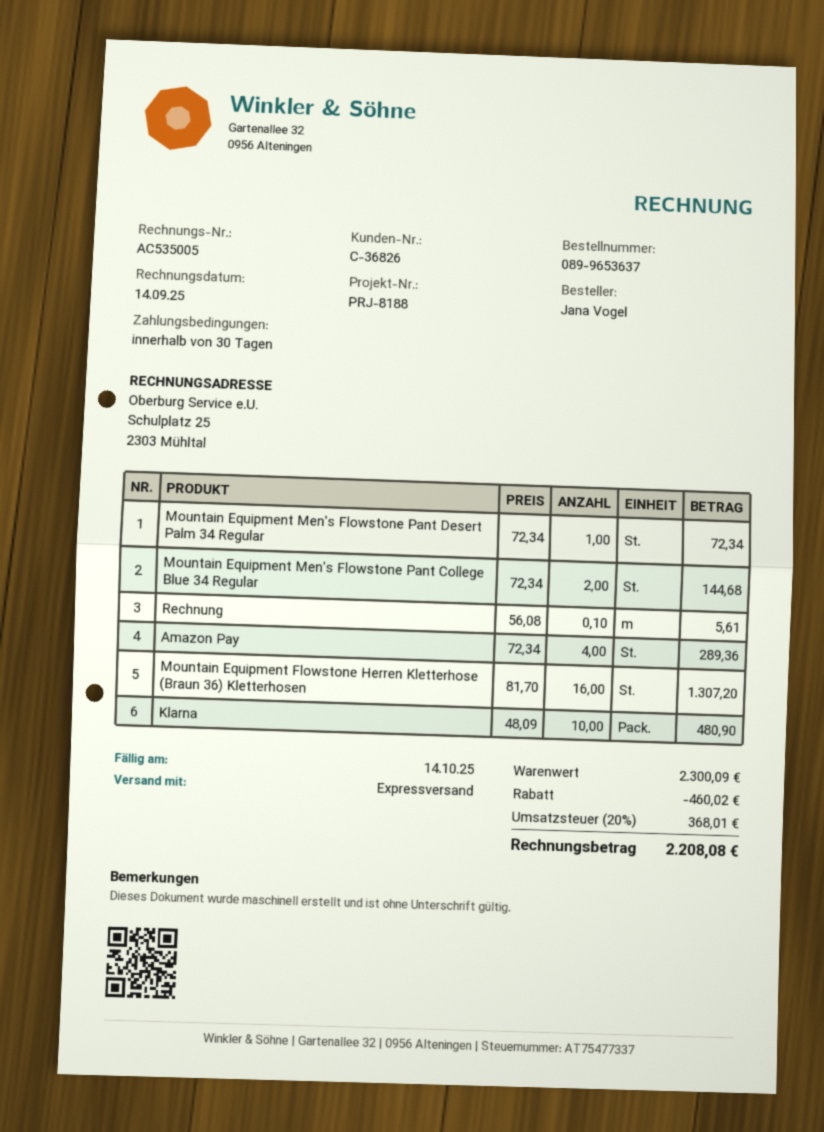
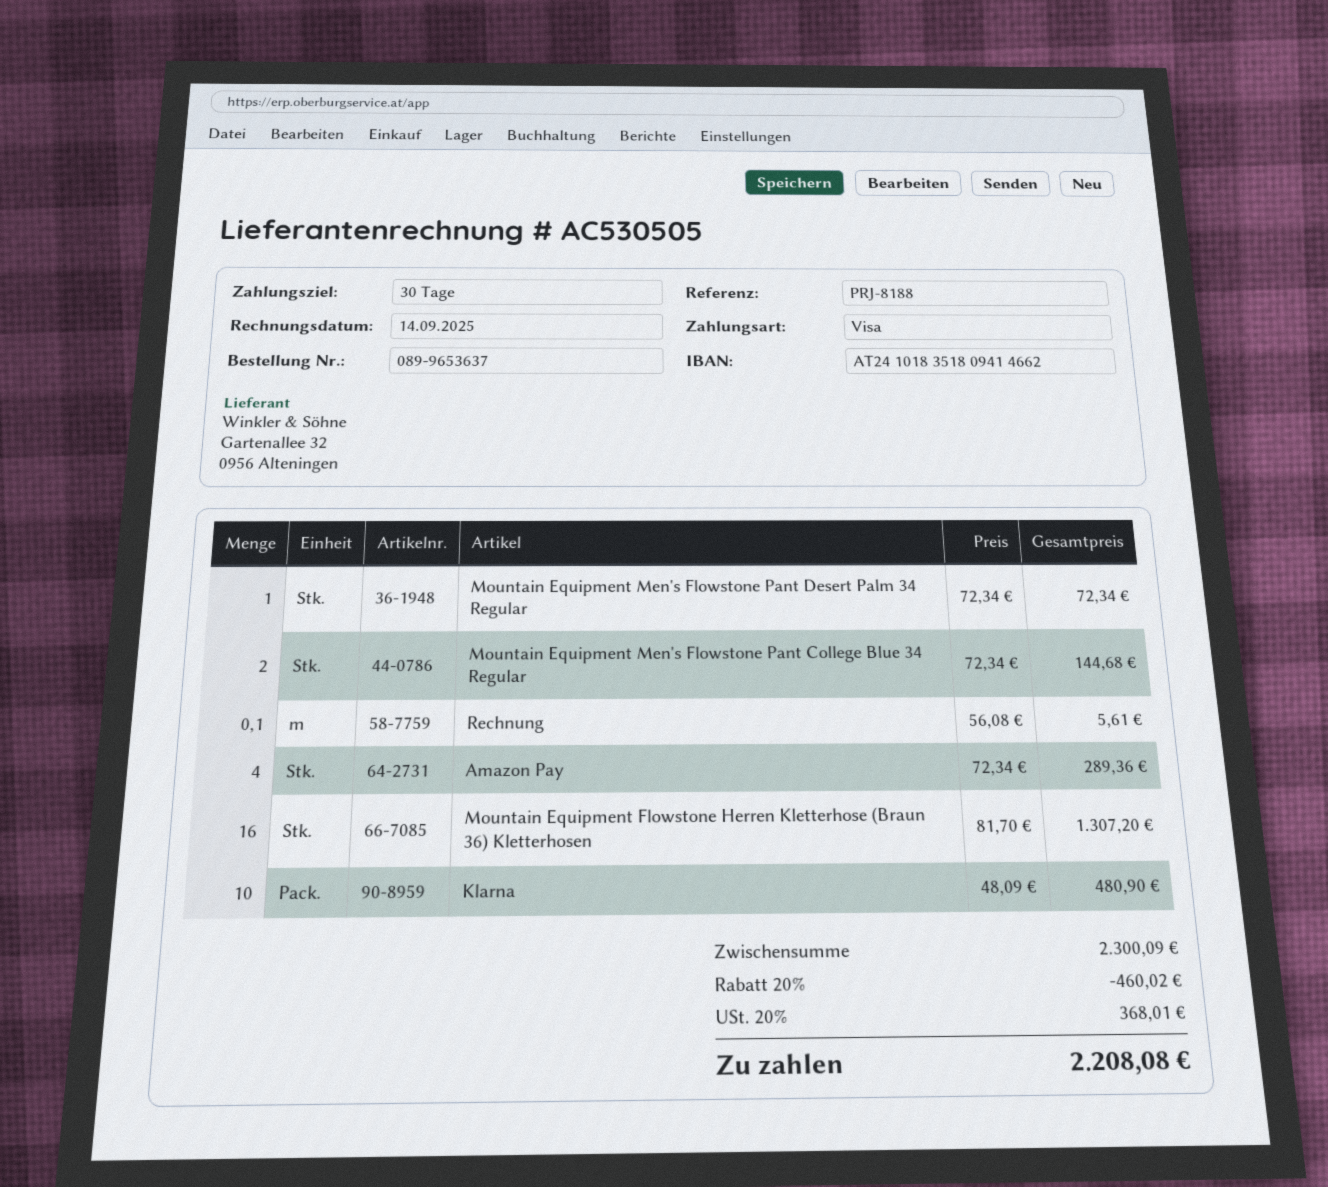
invoice number: AC535005 -> AC530505

